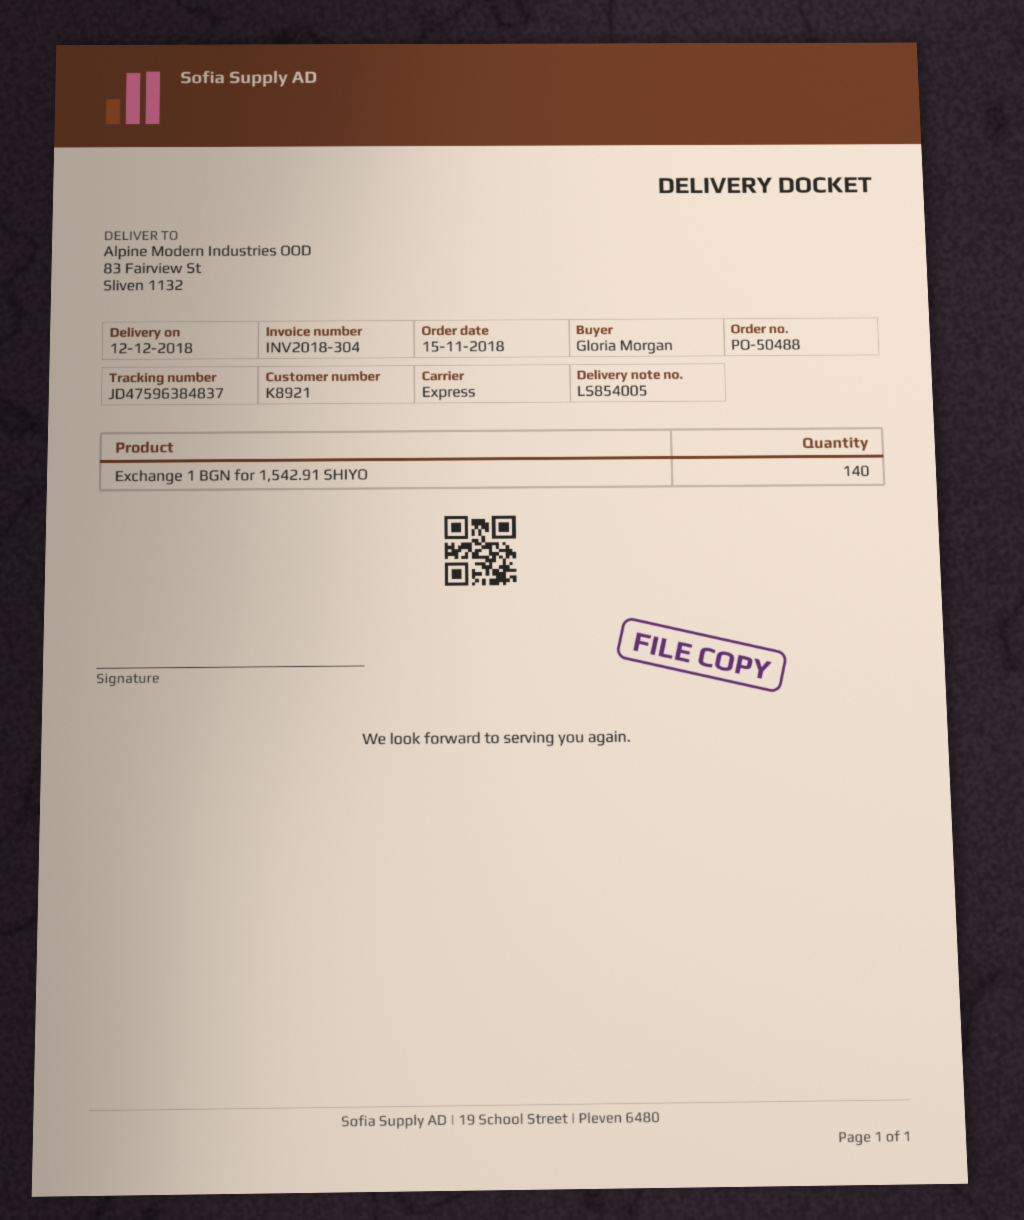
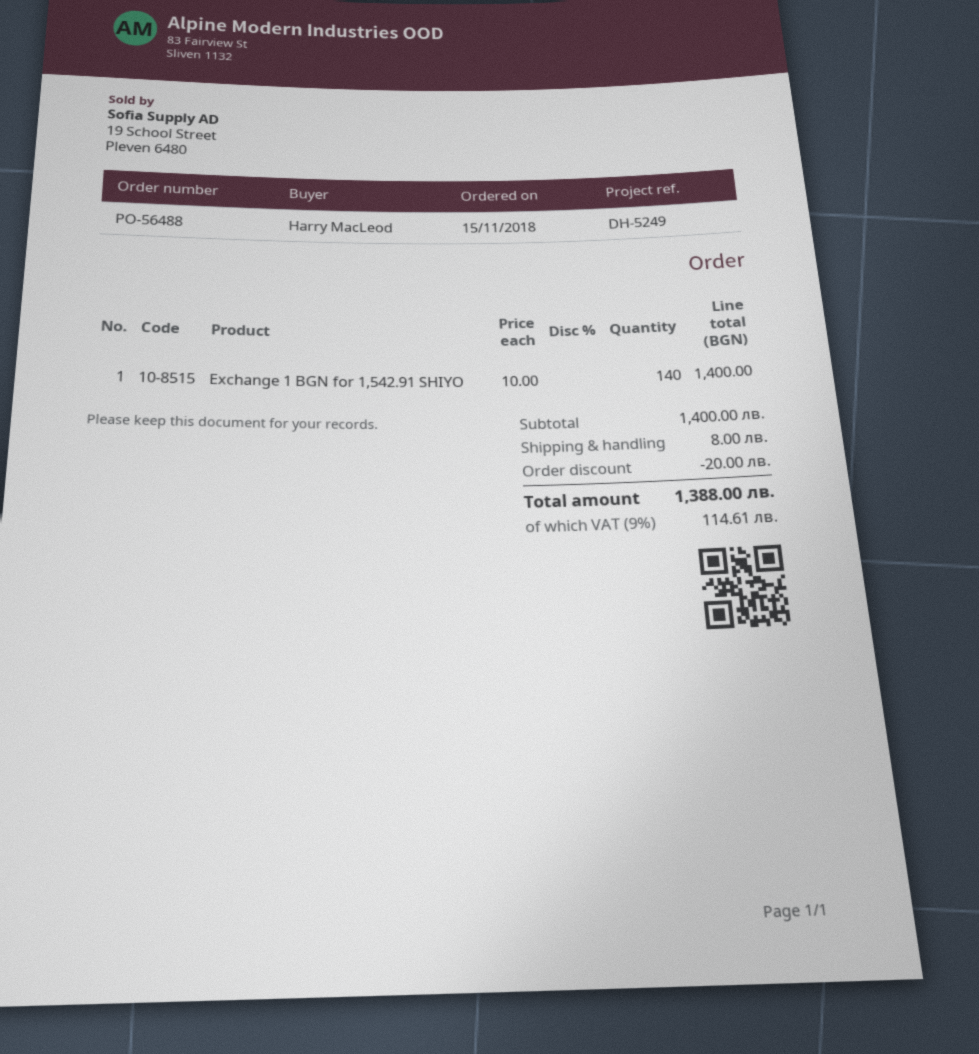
order number: PO-50488 -> PO-56488
ordered by: Gloria Morgan -> Harry MacLeod

